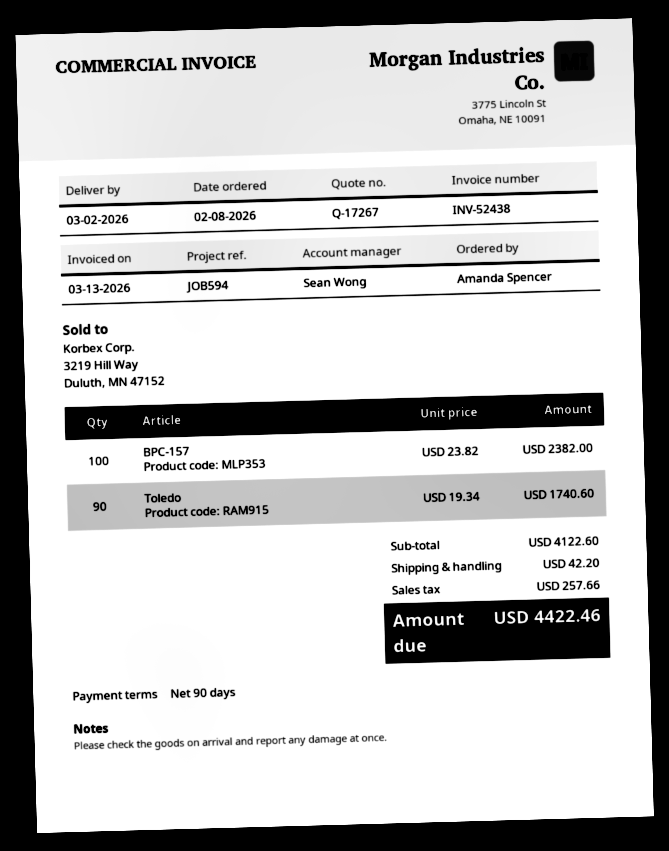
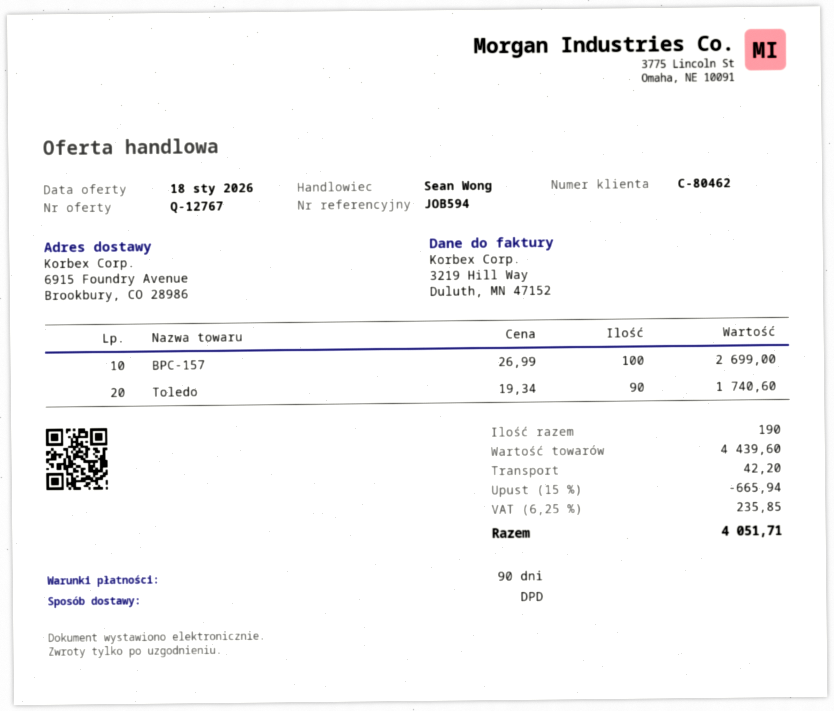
quote number: Q-17267 -> Q-12767
BPC-157: 100 x 23.82 = 2382.00 -> 100 x 26.99 = 2699.00
subtotal: 4122.60 -> 4439.60
discount: none -> 15% = 665.94
tax: 257.66 -> 235.85
total: 4422.46 -> 4051.71

